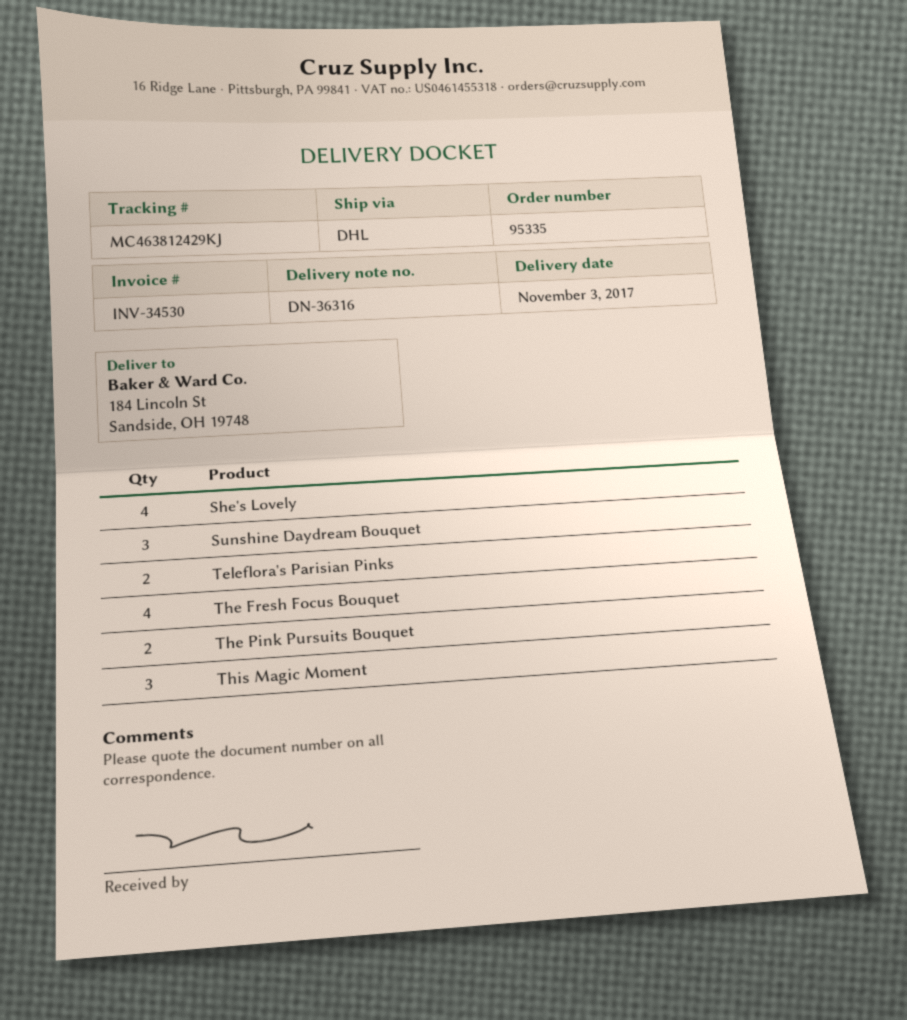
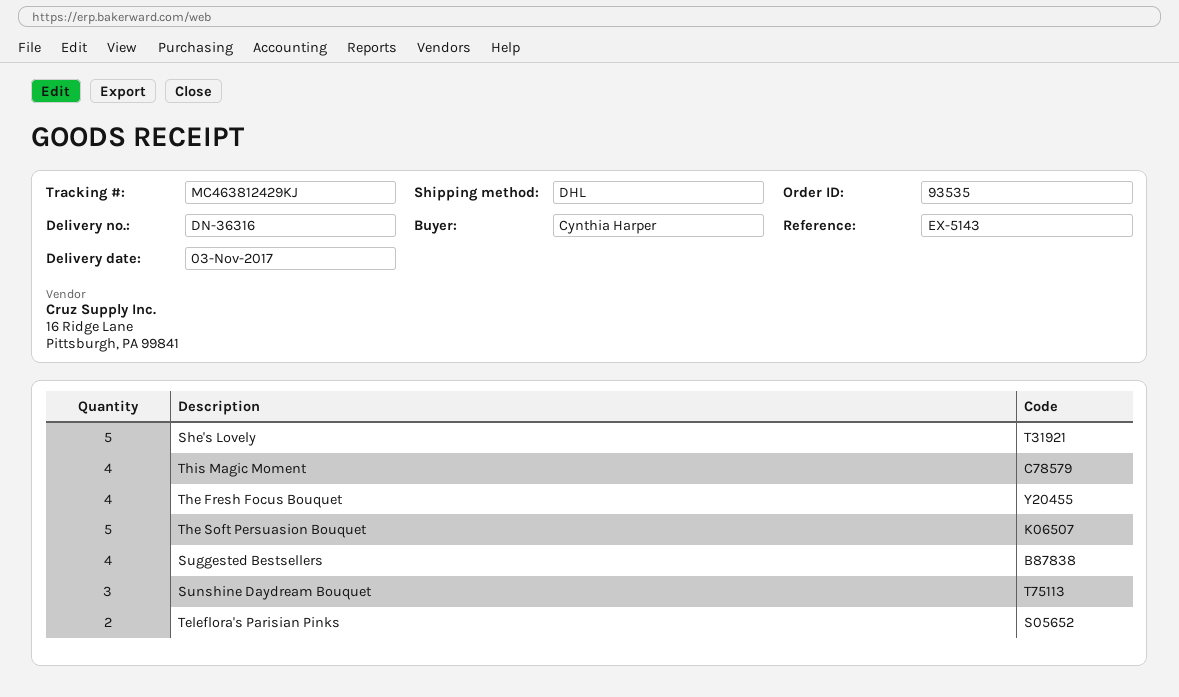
order number: 95335 -> 93535
She's Lovely: 4 -> 5
The Pink Pursuits Bouquet: 2 -> none
This Magic Moment: 3 -> 4
The Soft Persuasion Bouquet: none -> 5
Suggested Bestsellers: none -> 4

